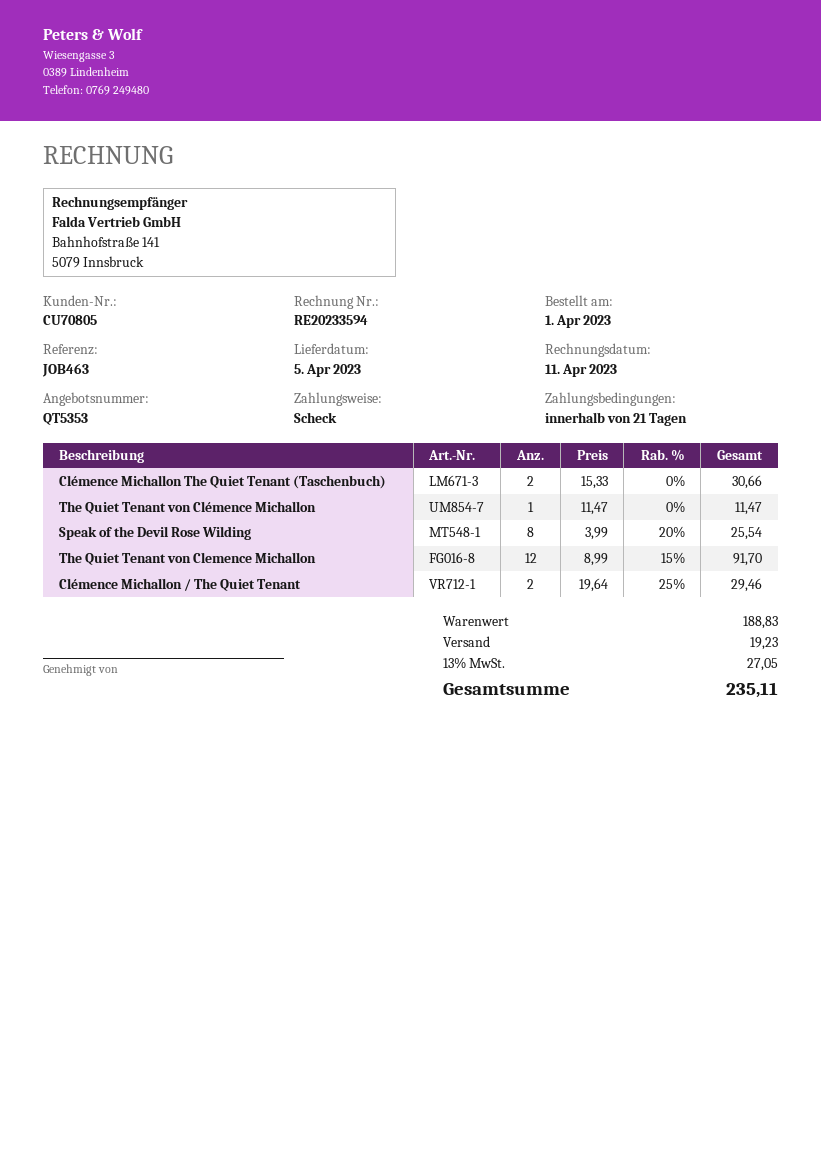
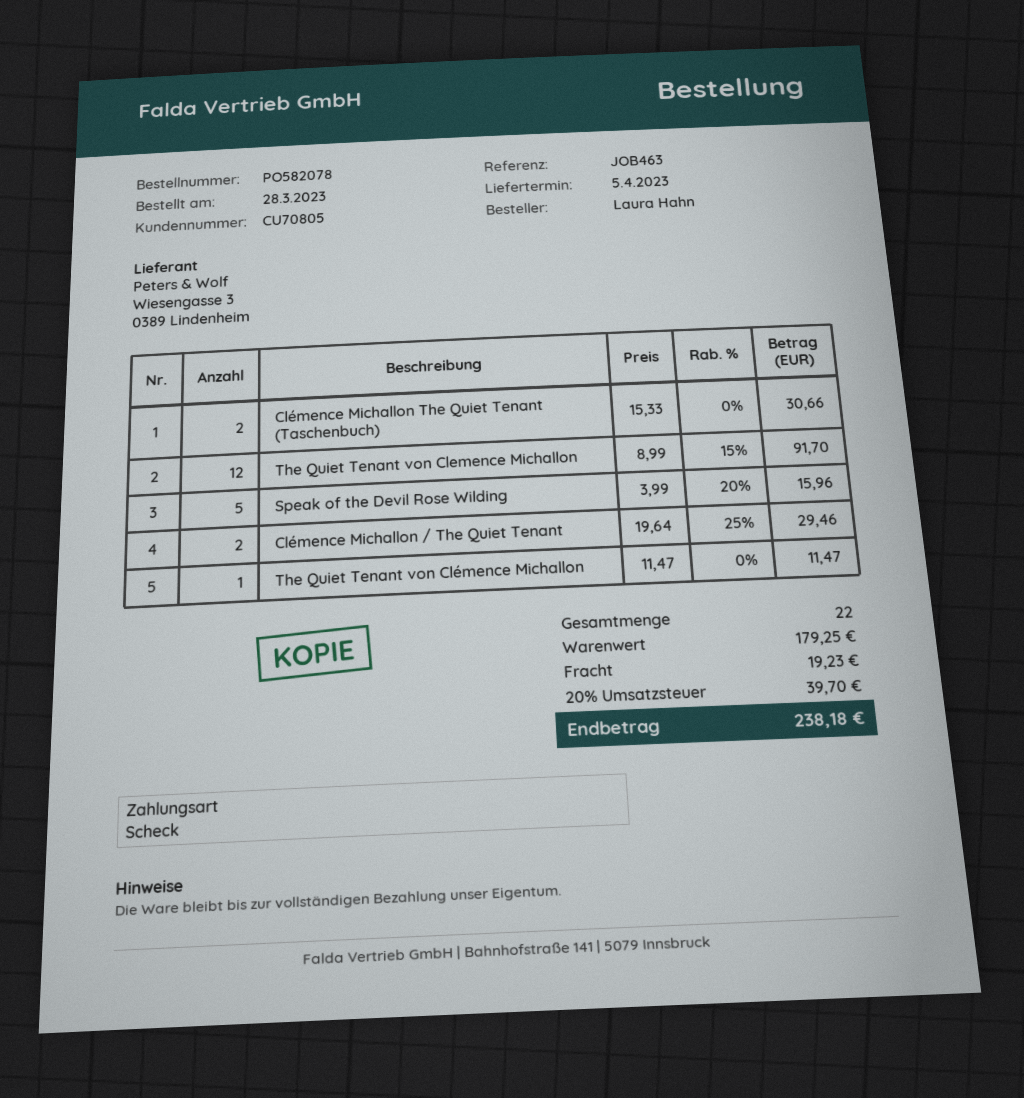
order date: 2023-04-01 -> 2023-03-28
Speak of the Devil Rose Wilding: 8 x 3.99 - 20% = 25.54 -> 5 x 3.99 - 20% = 15.96
subtotal: 188.83 -> 179.25
tax: 13% = 27.05 -> 20% = 39.70
total: 235.11 -> 238.18

